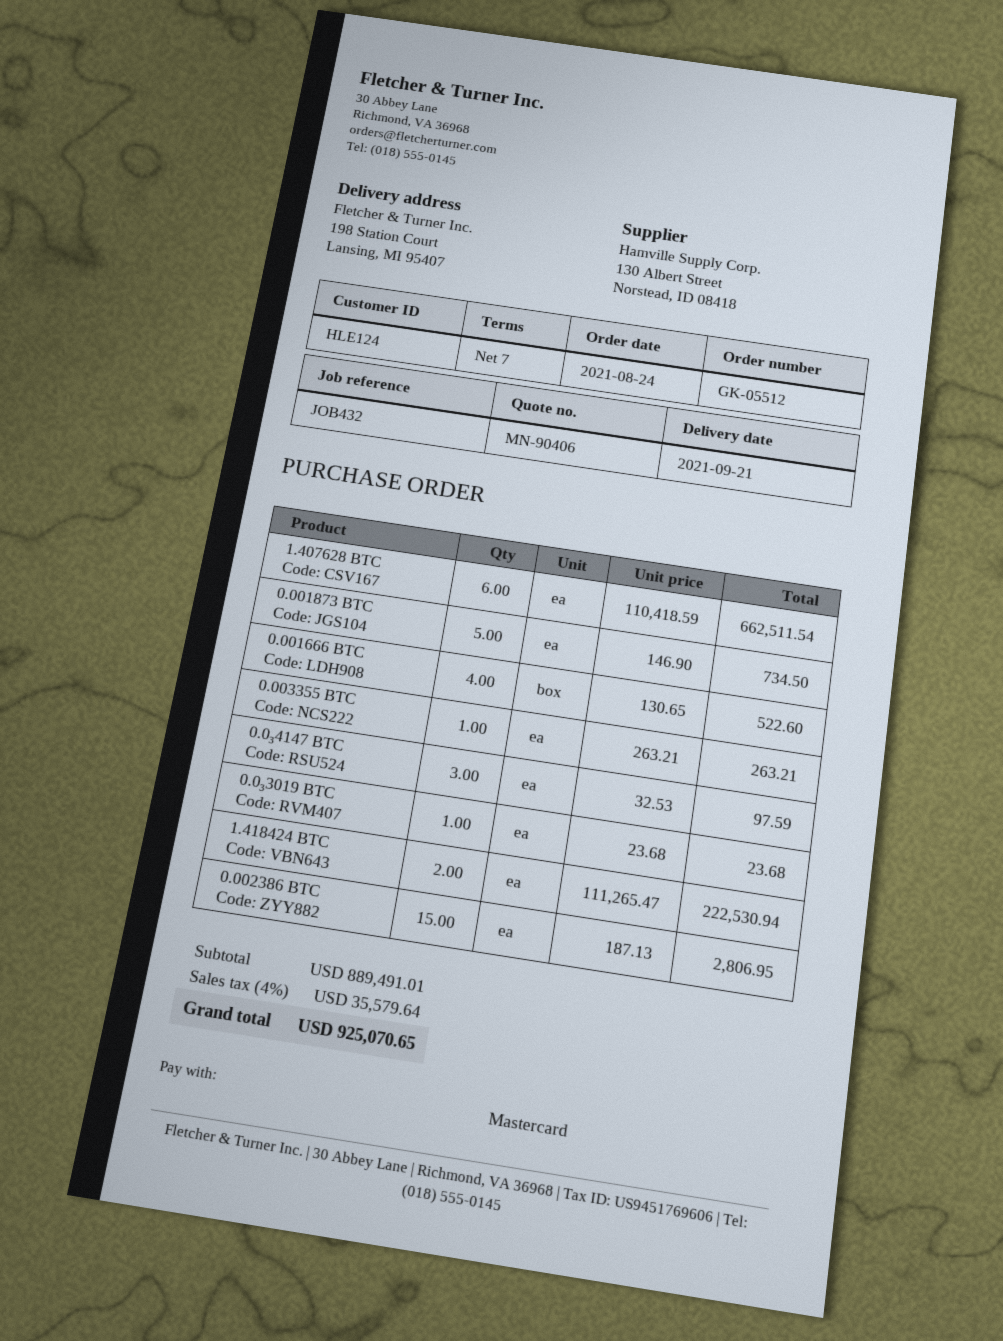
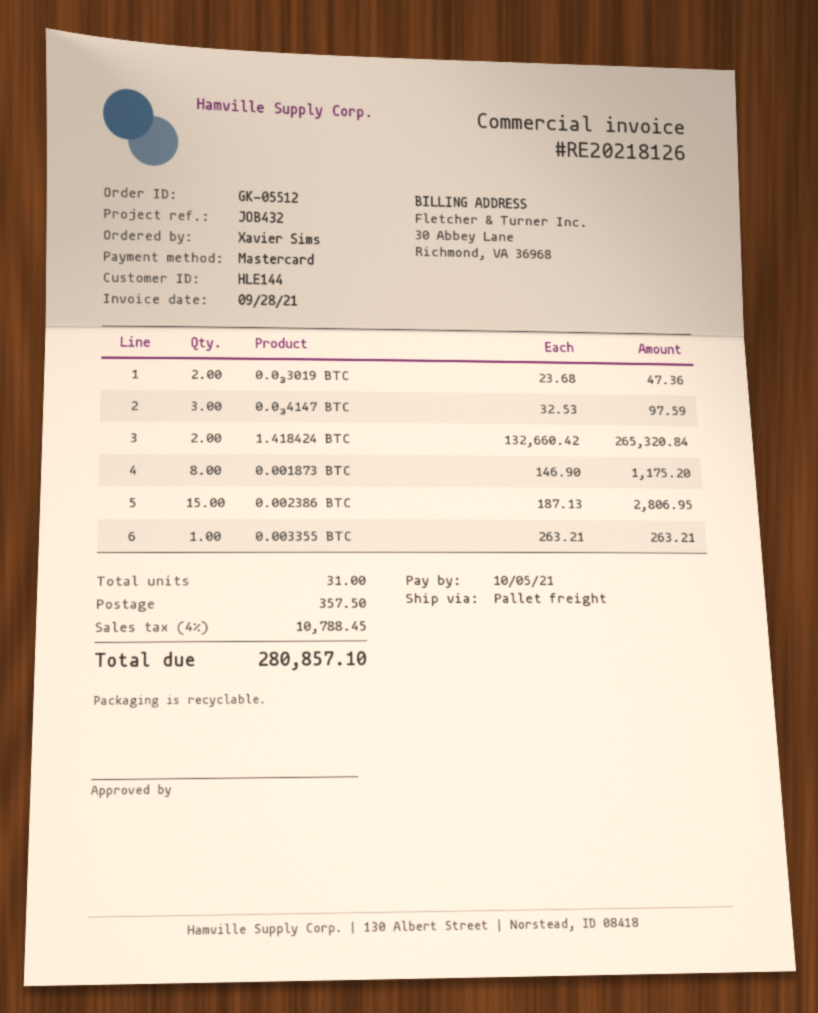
customer number: HLE124 -> HLE144
1.407628 BTC: 6 x 110418.59 = 662511.54 -> none
0.001873 BTC: 5 x 146.90 = 734.50 -> 8 x 146.90 = 1175.20
0.001666 BTC: 4 x 130.65 = 522.60 -> none
0.0₃3019 BTC: 1 x 23.68 = 23.68 -> 2 x 23.68 = 47.36
1.418424 BTC: 2 x 111265.47 = 222530.94 -> 2 x 132660.42 = 265320.84
shipping: none -> 357.50
tax: 4% = 35579.64 -> 4% = 10788.45
total: 925070.65 -> 280857.10

